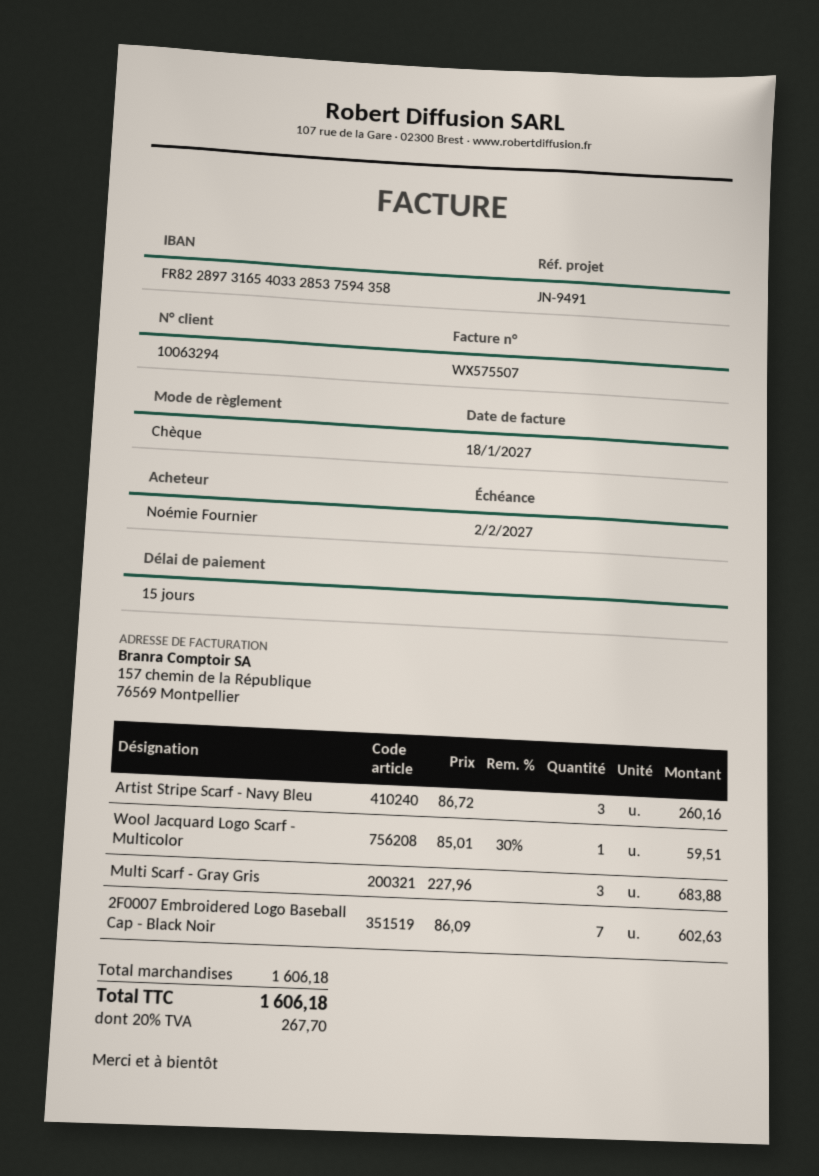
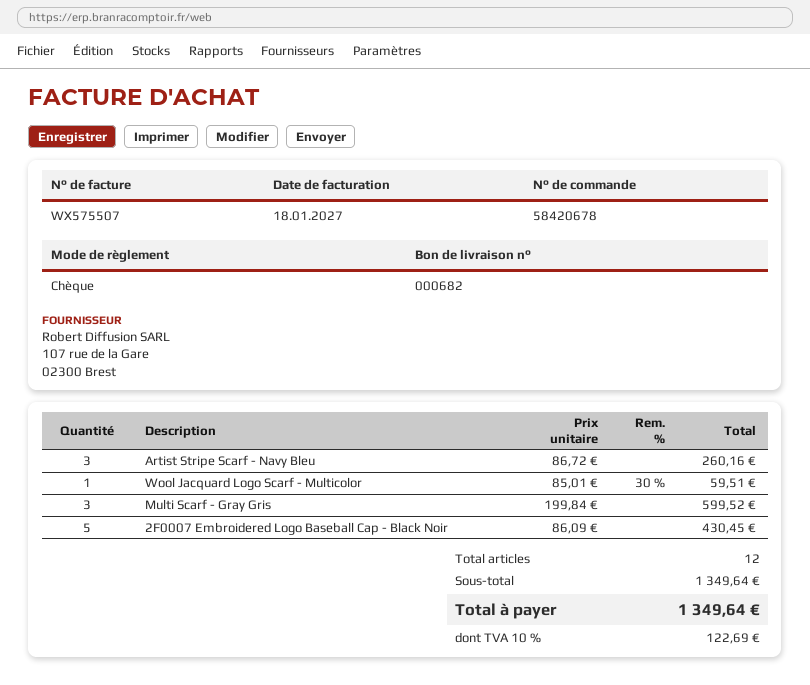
Multi Scarf - Gray Gris: 3 x 227.96 = 683.88 -> 3 x 199.84 = 599.52
2F0007 Embroidered Logo Baseball Cap - Black Noir: 7 x 86.09 = 602.63 -> 5 x 86.09 = 430.45
subtotal: 1606.18 -> 1349.64
tax: 20% = 267.70 -> 10% = 122.69
total: 1606.18 -> 1349.64

